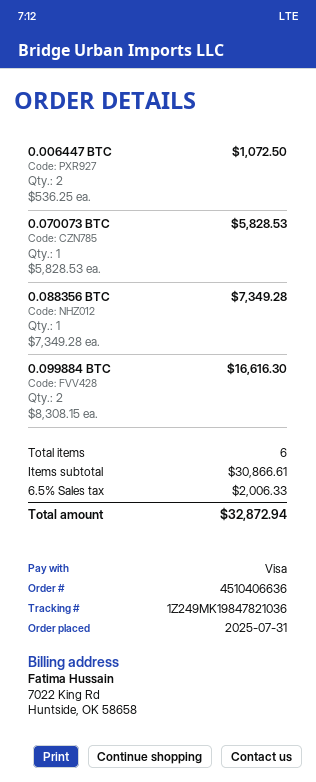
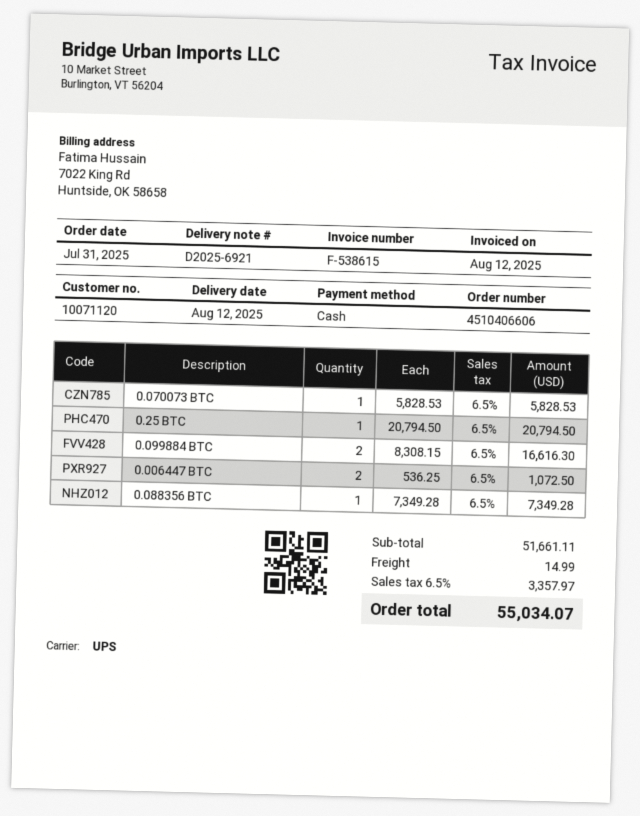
order number: 4510406636 -> 4510406606
payment method: Visa -> cash
0.25 BTC: none -> 1 x 20794.50 = 20794.50
subtotal: 30866.61 -> 51661.11
shipping: none -> 14.99
tax: 6.5% = 2006.33 -> 6.5% = 3357.97
total: 32872.94 -> 55034.07

